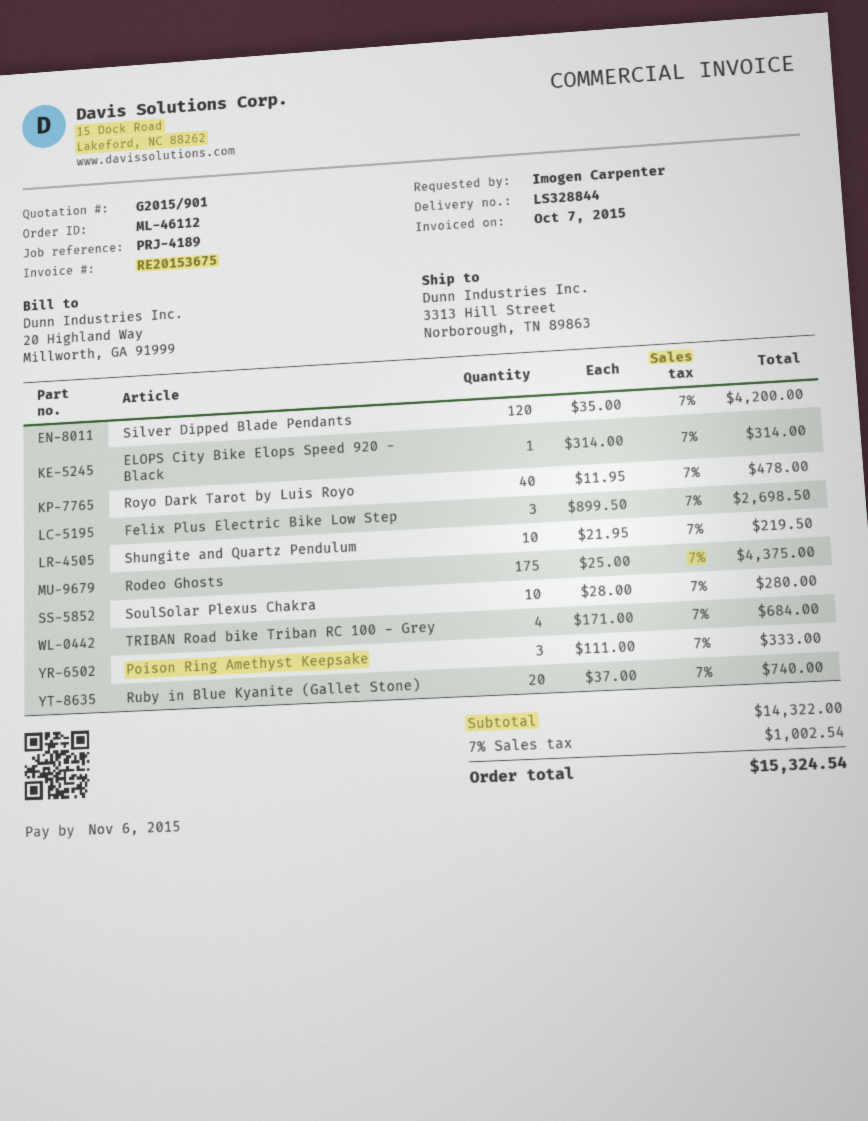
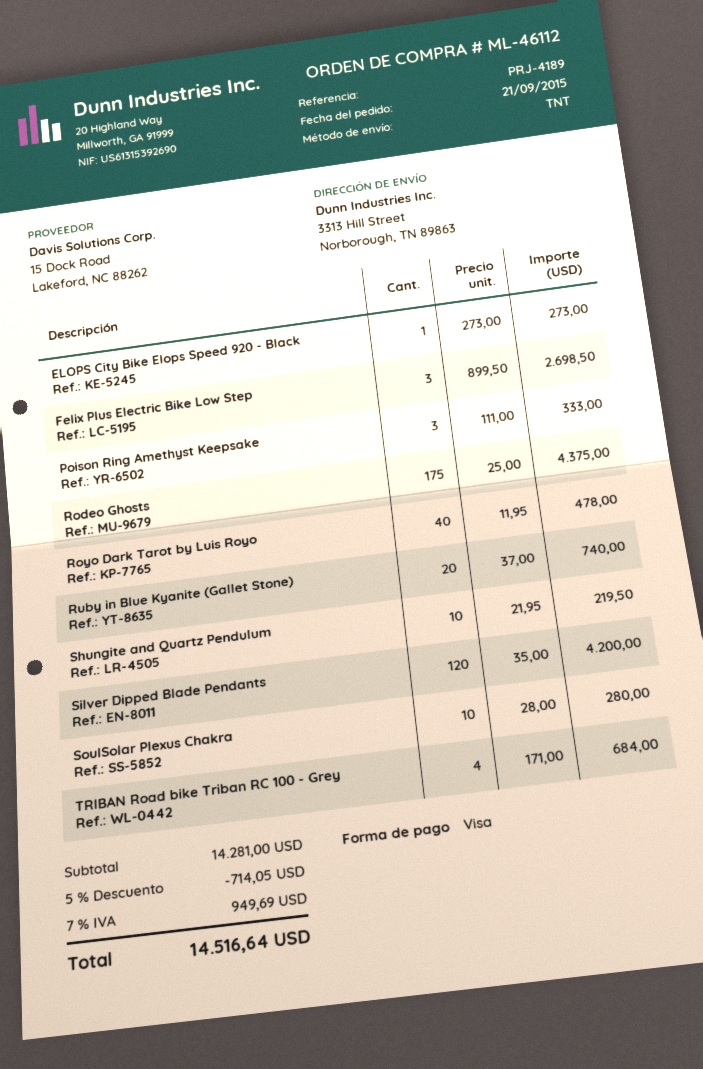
ELOPS City Bike Elops Speed 920 - Black: 1 x 314.00 = 314.00 -> 1 x 273.00 = 273.00
subtotal: 14322.00 -> 14281.00
discount: none -> 5% = 714.05
tax: 7% = 1002.54 -> 7% = 949.69
total: 15324.54 -> 14516.64

